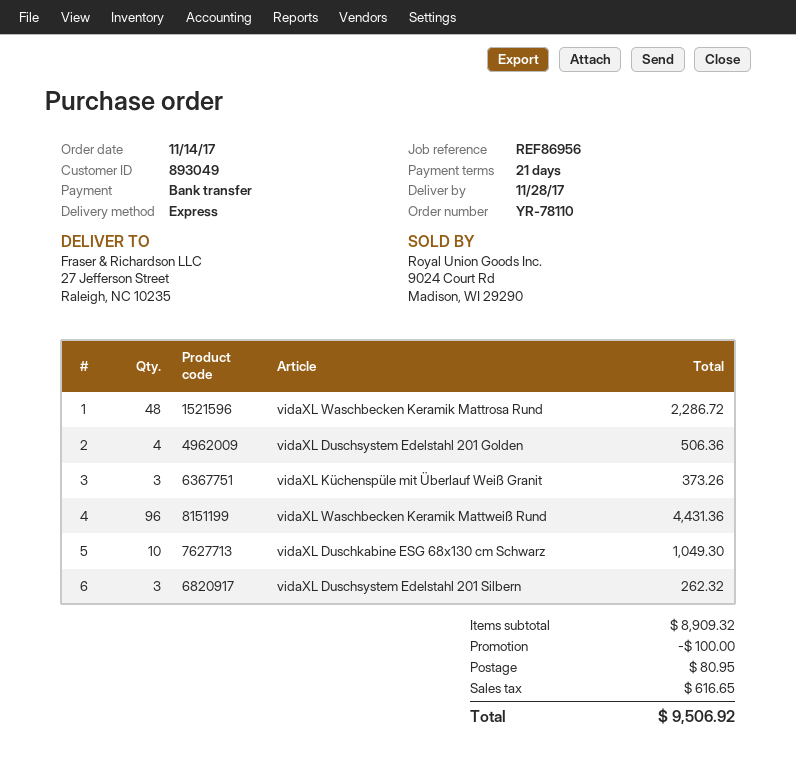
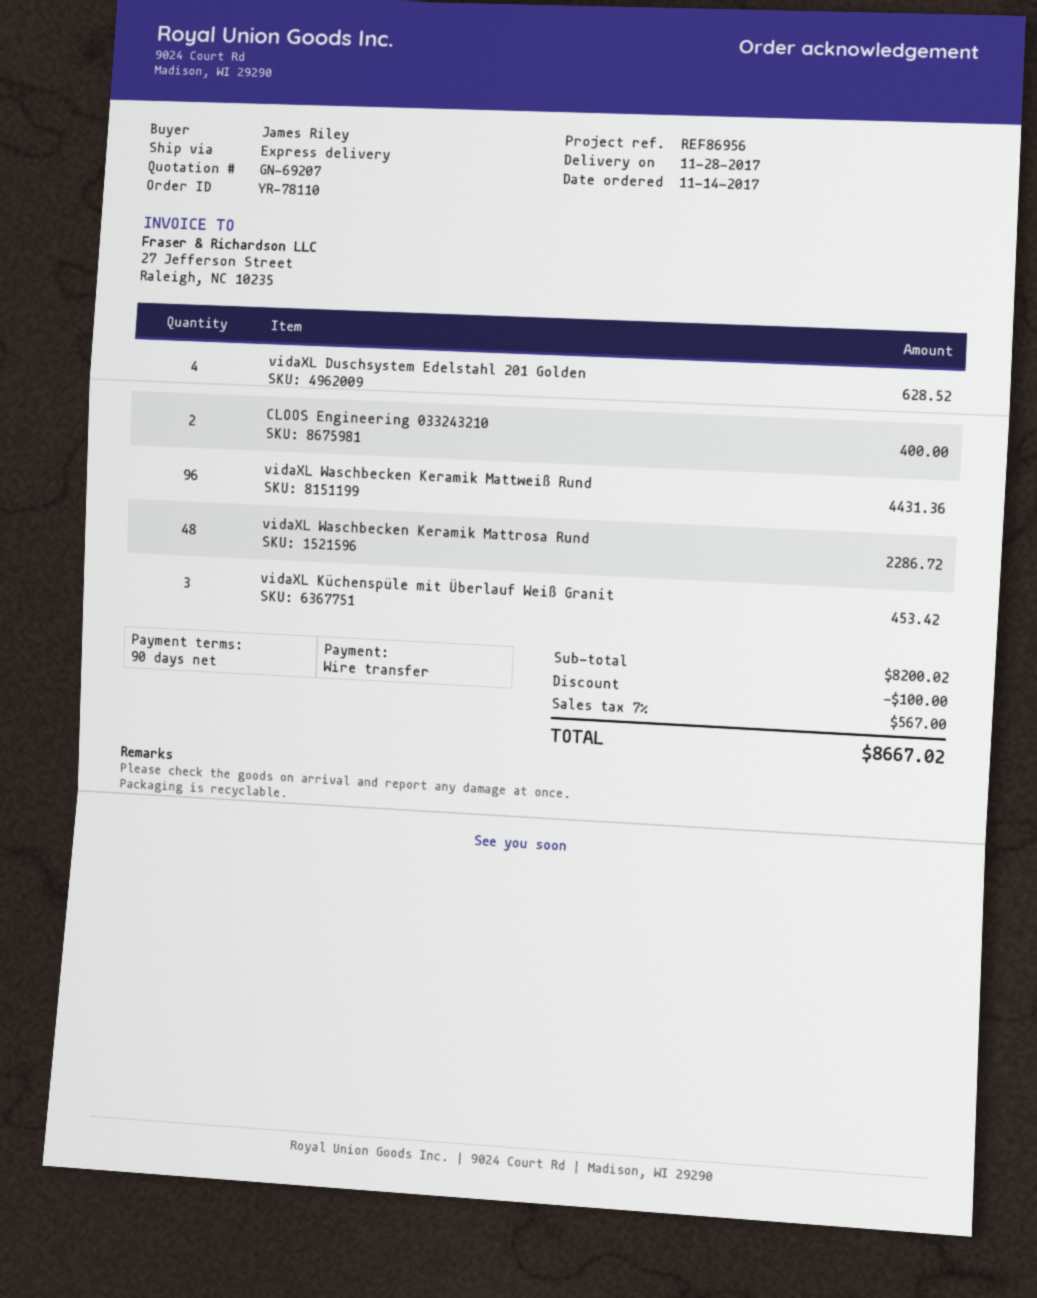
payment terms: 21 days -> 90 days
vidaXL Duschsystem Edelstahl 201 Golden: 4 for 506.36 -> 4 for 628.52
vidaXL Küchenspüle mit Überlauf Weiß Granit: 3 for 373.26 -> 3 for 453.42
vidaXL Duschkabine ESG 68x130 cm Schwarz: 10 for 1049.30 -> none
vidaXL Duschsystem Edelstahl 201 Silbern: 3 for 262.32 -> none
CLOOS Engineering 033243210: none -> 2 for 400.00
subtotal: 8909.32 -> 8200.02
shipping: 80.95 -> none
tax: 616.65 -> 567.00
total: 9506.92 -> 8667.02

